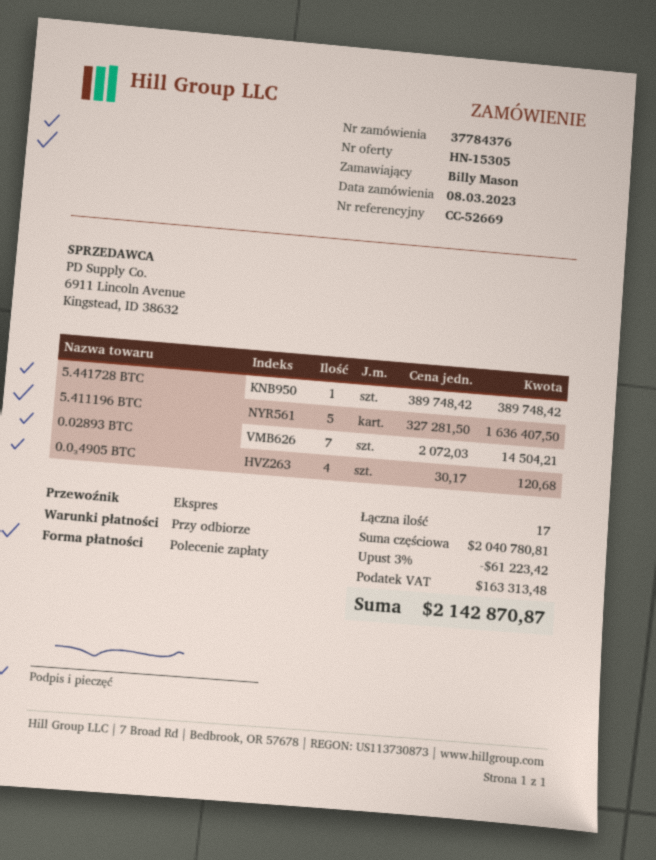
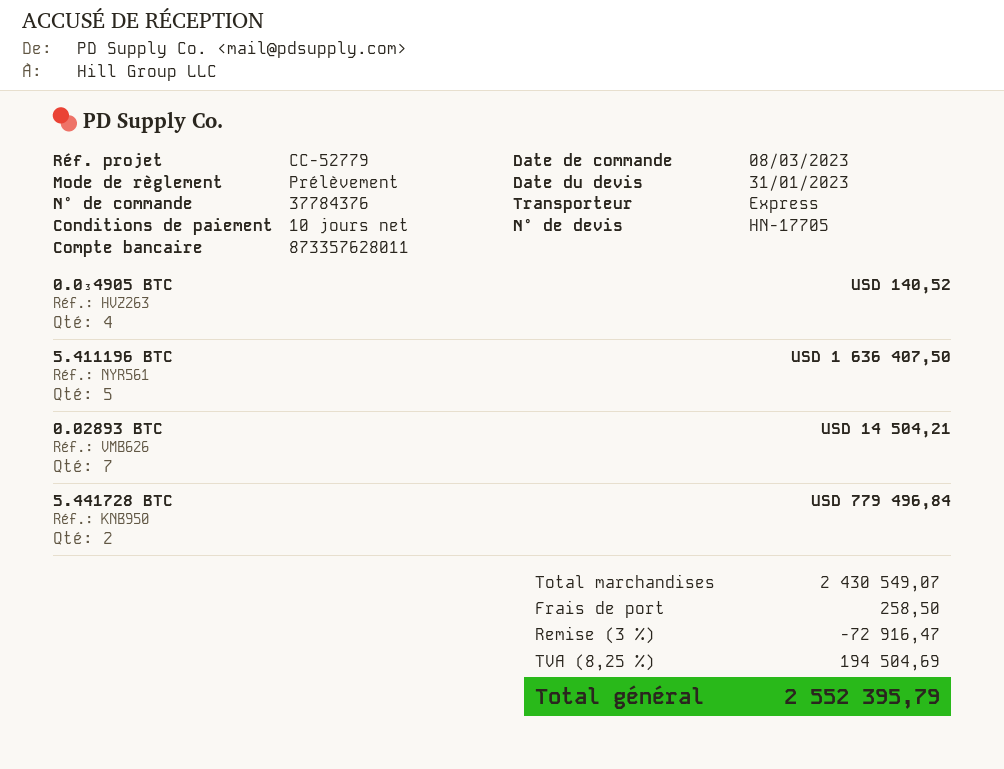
quote number: HN-15305 -> HN-17705
payment terms: on receipt -> 10 days
reference: CC-52669 -> CC-52779
5.441728 BTC: 1 for 389748.42 -> 2 for 779496.84
0.0₃4905 BTC: 4 for 120.68 -> 4 for 140.52
subtotal: 2040780.81 -> 2430549.07
discount: 3% = 61223.42 -> 3% = 72916.47
shipping: none -> 258.50
tax: 163313.48 -> 194504.69
total: 2142870.87 -> 2552395.79

